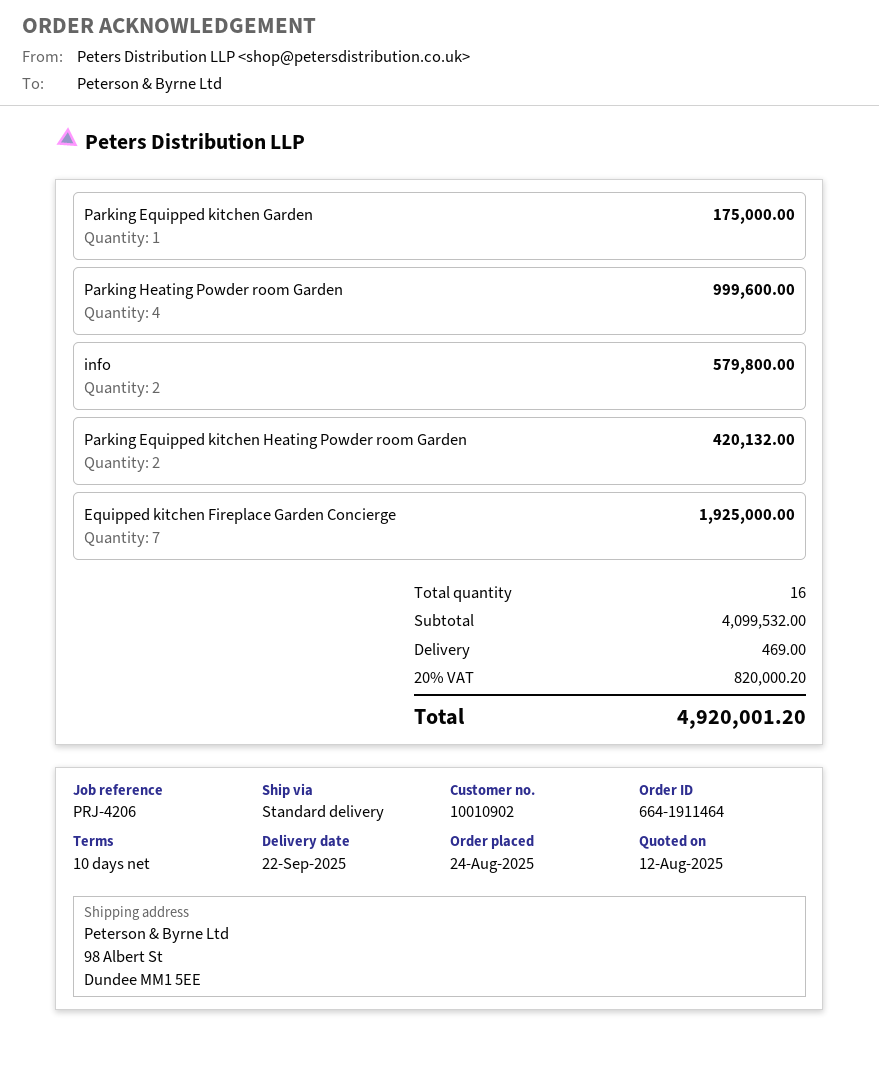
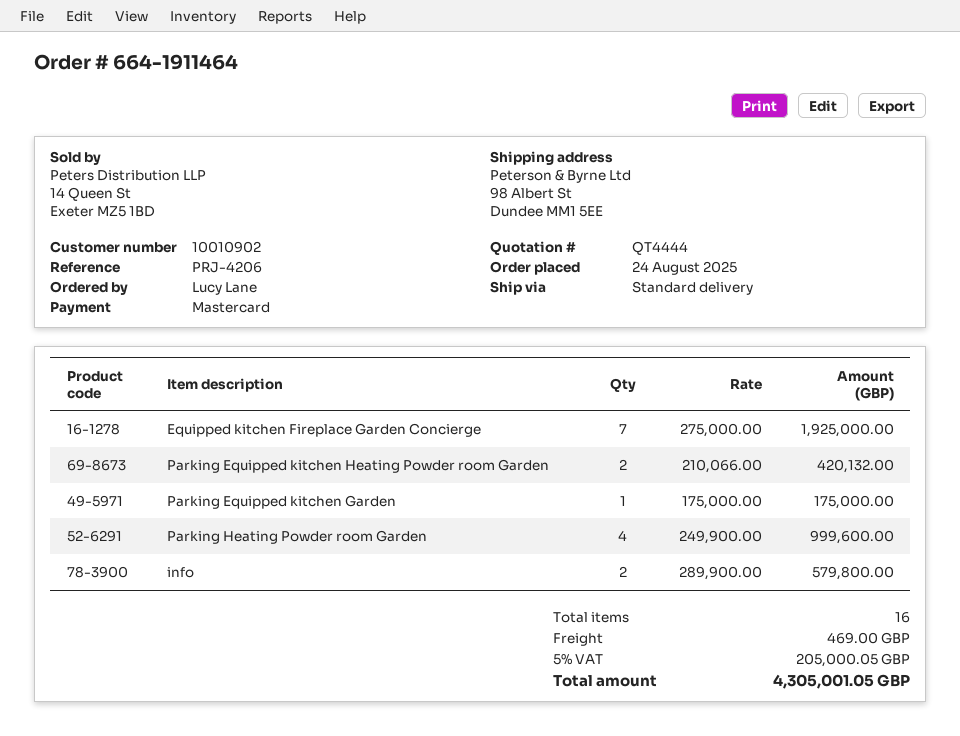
tax: 20% = 820000.20 -> 5% = 205000.05
total: 4920001.20 -> 4305001.05

